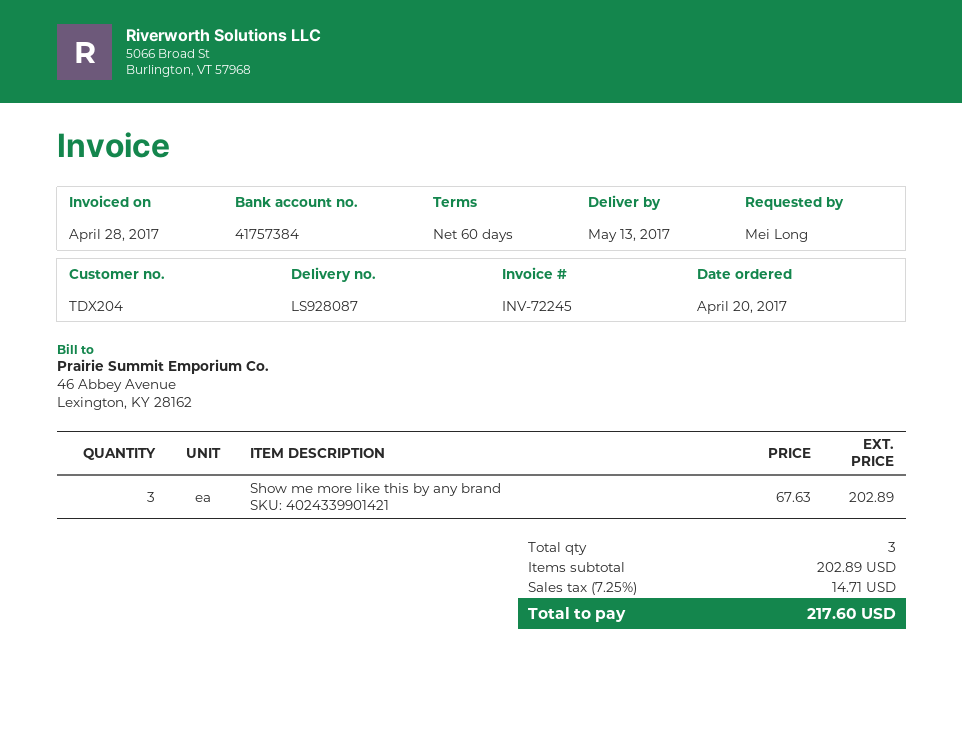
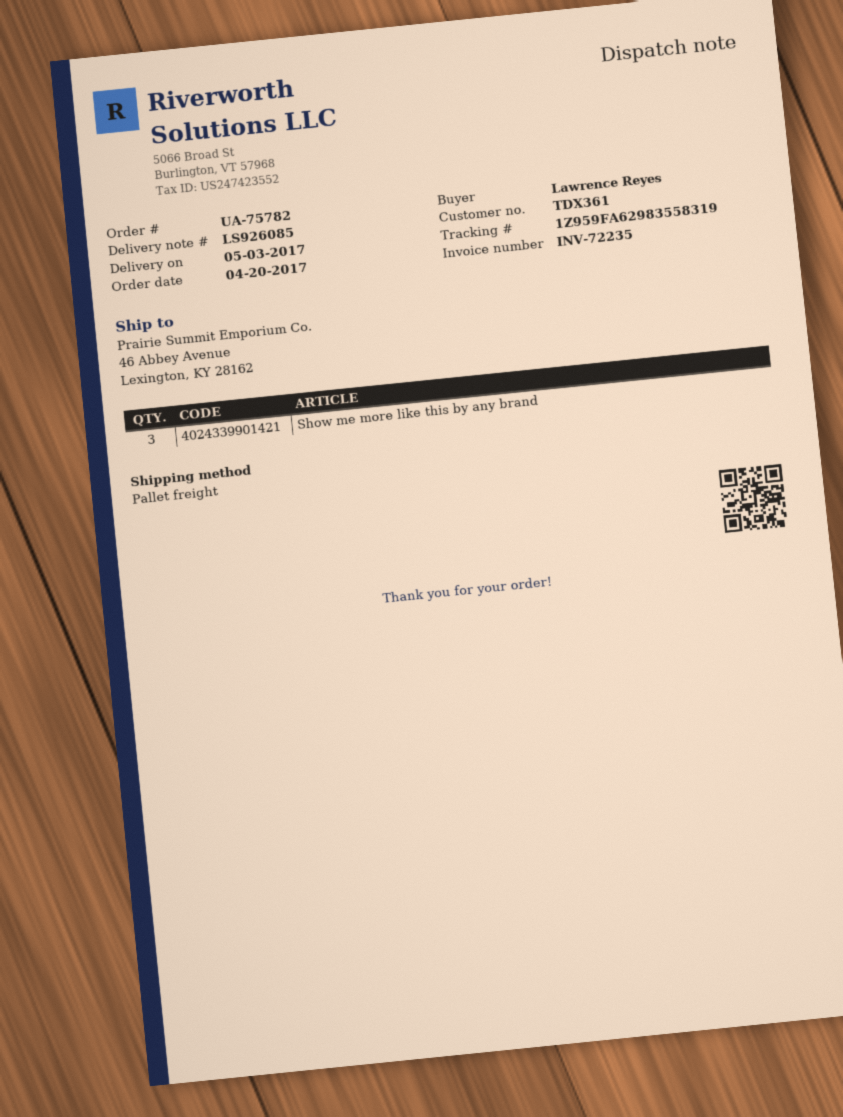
delivery note number: LS928087 -> LS926085
delivery date: 2017-05-13 -> 2017-05-03
invoice number: INV-72245 -> INV-72235
customer number: TDX204 -> TDX361
ordered by: Mei Long -> Lawrence Reyes

